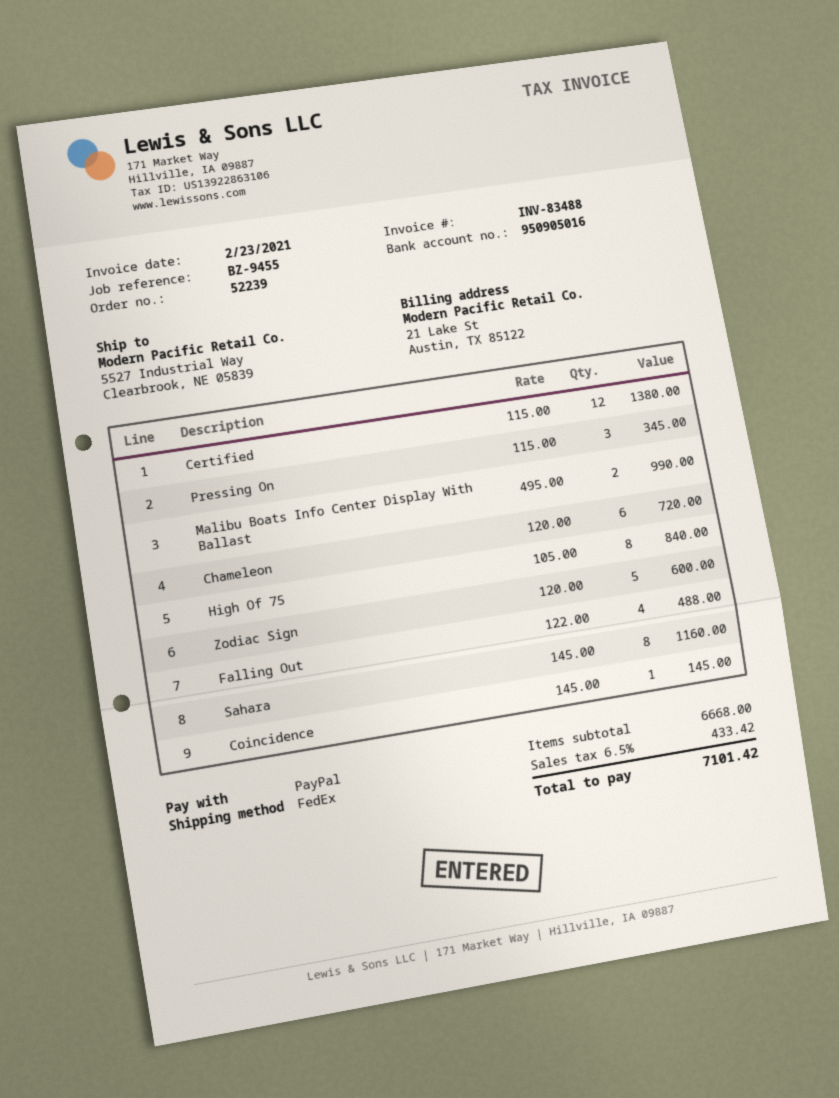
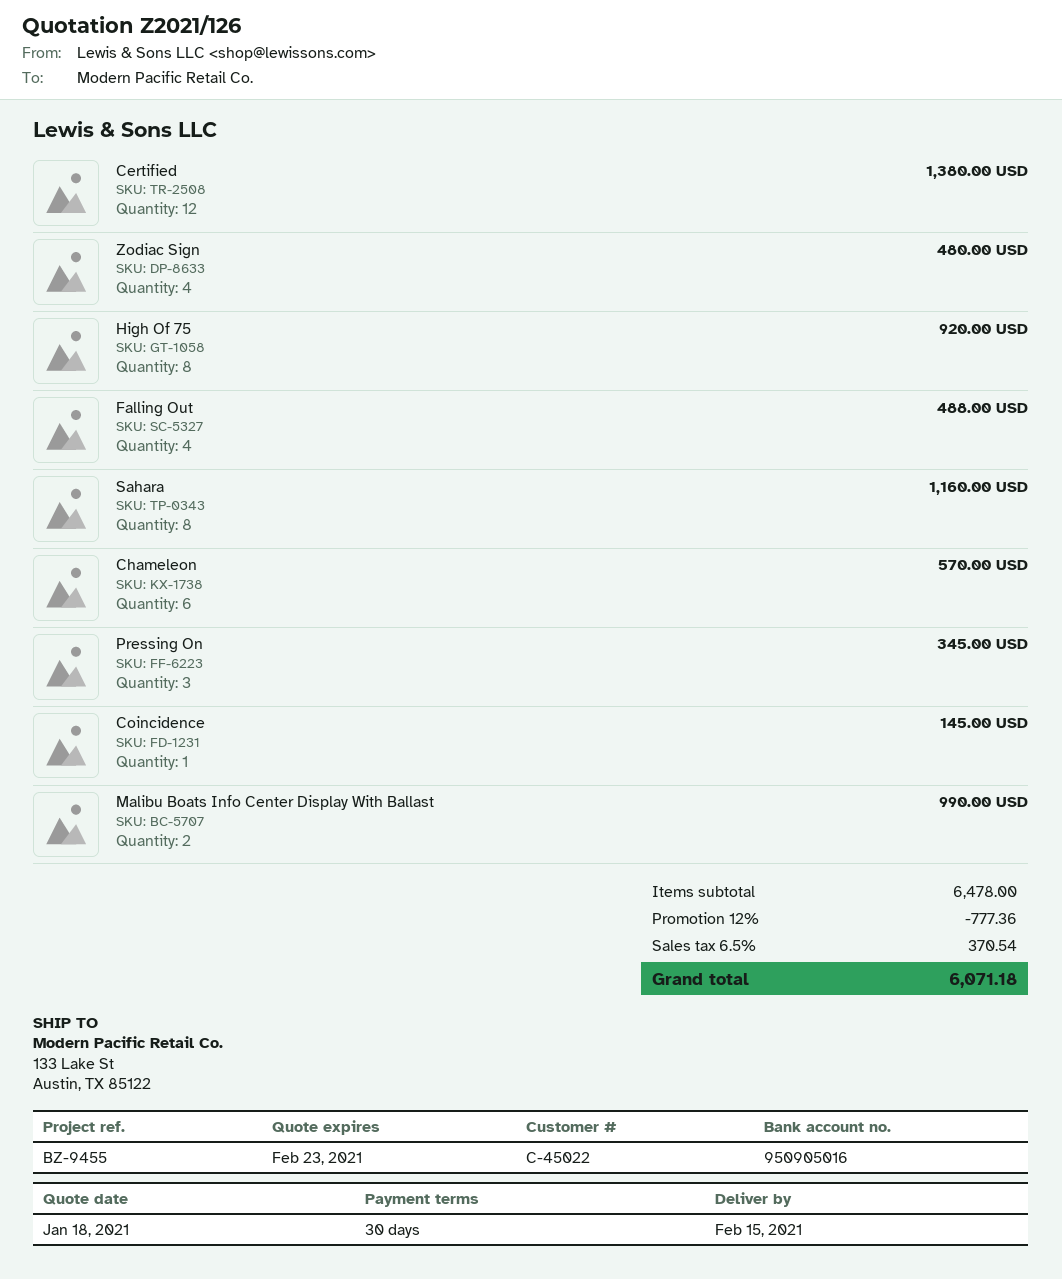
ship to: 5527 Industrial Way, Clearbrook, NE 05839 -> 133 Lake St, Austin, TX 85122
Chameleon: 6 for 720.00 -> 6 for 570.00
High Of 75: 8 for 840.00 -> 8 for 920.00
Zodiac Sign: 5 for 600.00 -> 4 for 480.00
subtotal: 6668.00 -> 6478.00
discount: none -> 12% = 777.36
tax: 6.5% = 433.42 -> 6.5% = 370.54
total: 7101.42 -> 6071.18

